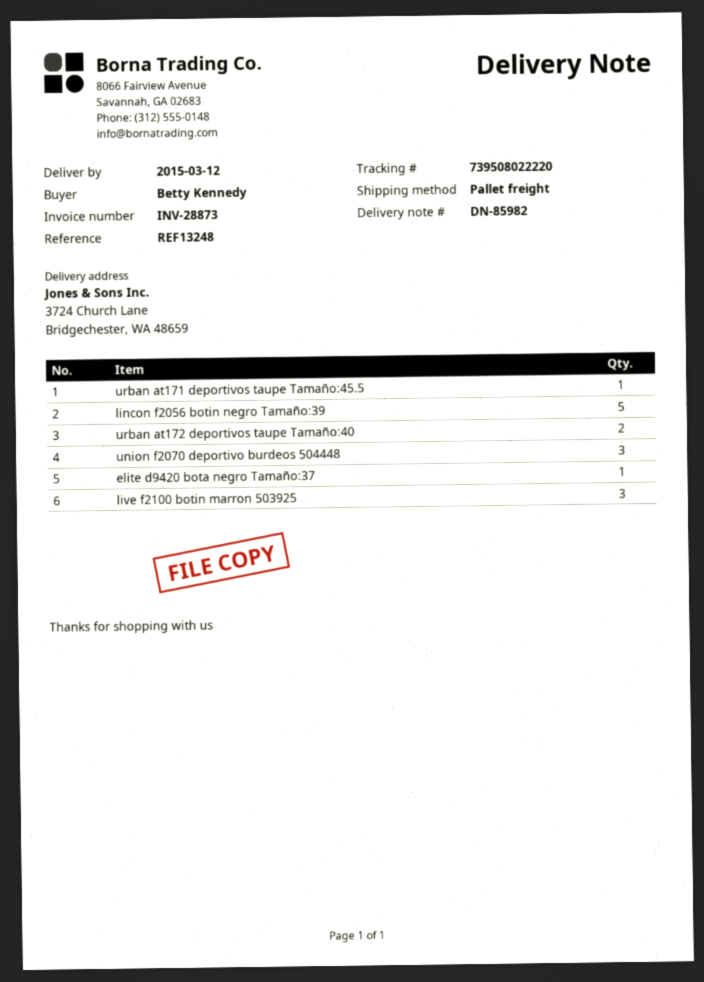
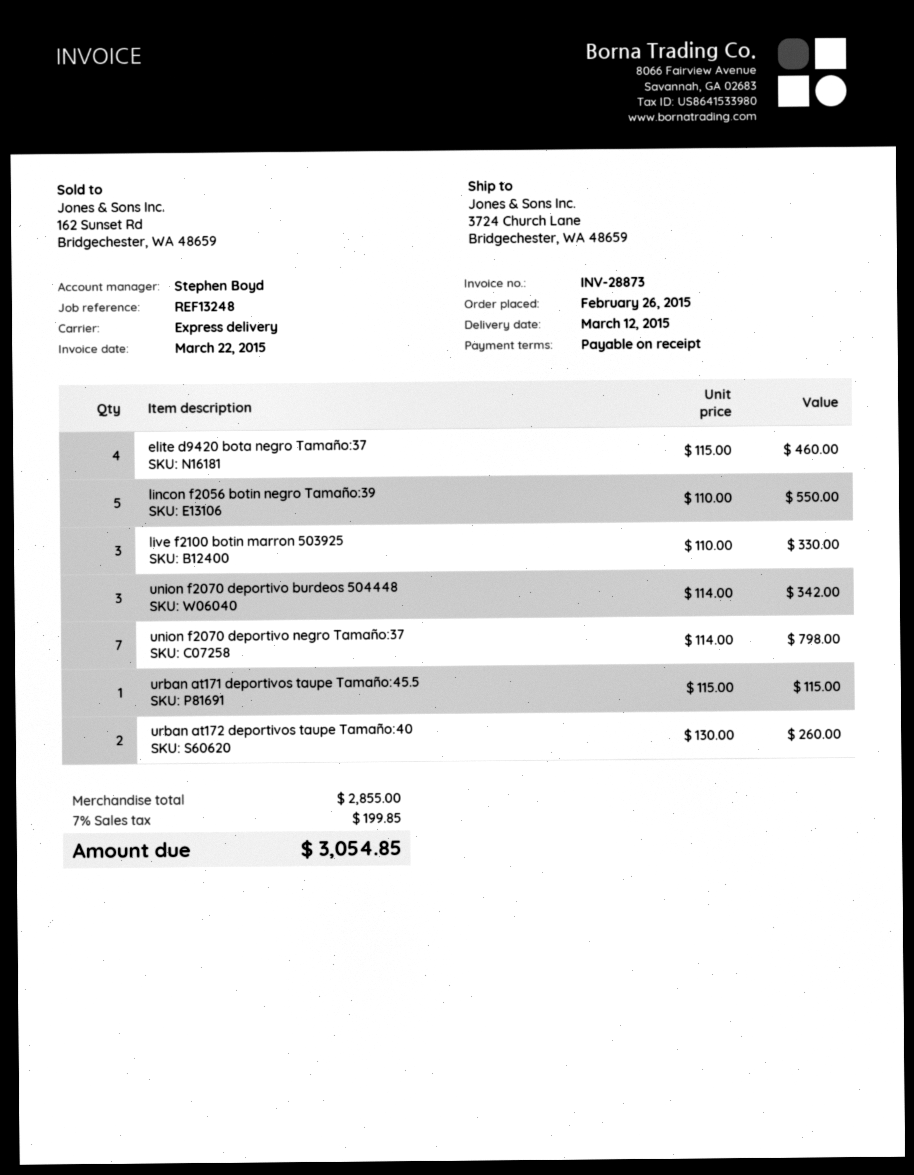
shipping method: pallet freight -> express
elite d9420 bota negro Tamaño:37: 1 -> 4
union f2070 deportivo negro Tamaño:37: none -> 7

